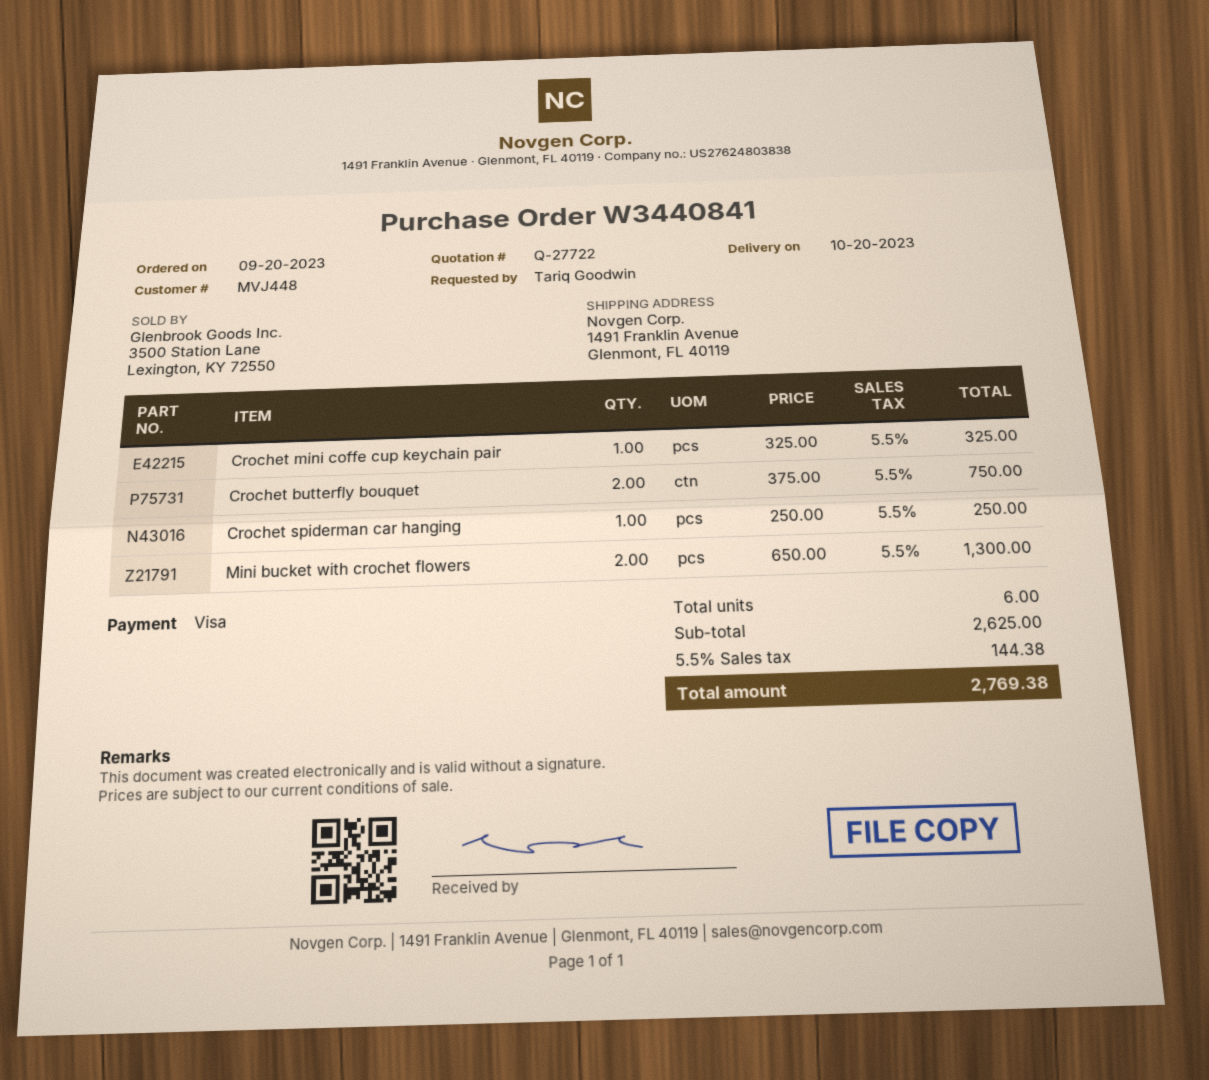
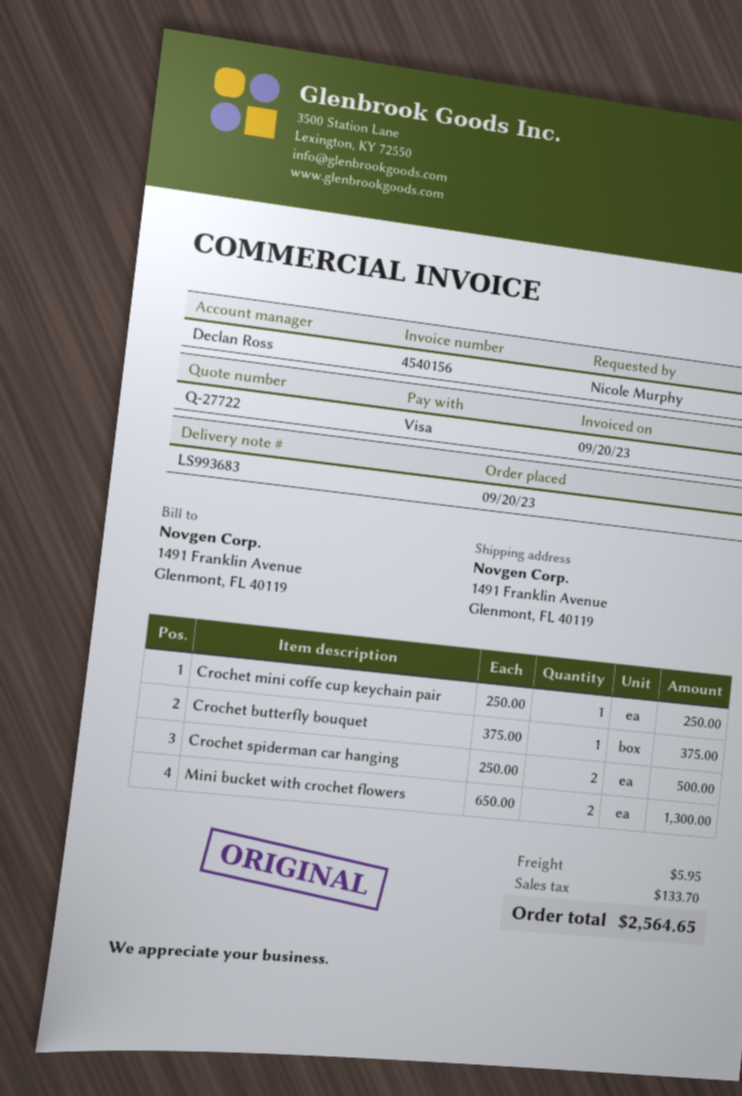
ordered by: Tariq Goodwin -> Nicole Murphy
Crochet mini coffe cup keychain pair: 1 x 325.00 = 325.00 -> 1 x 250.00 = 250.00
Crochet butterfly bouquet: 2 x 375.00 = 750.00 -> 1 x 375.00 = 375.00
Crochet spiderman car hanging: 1 x 250.00 = 250.00 -> 2 x 250.00 = 500.00
shipping: none -> 5.95
tax: 144.38 -> 133.70
total: 2769.38 -> 2564.65

